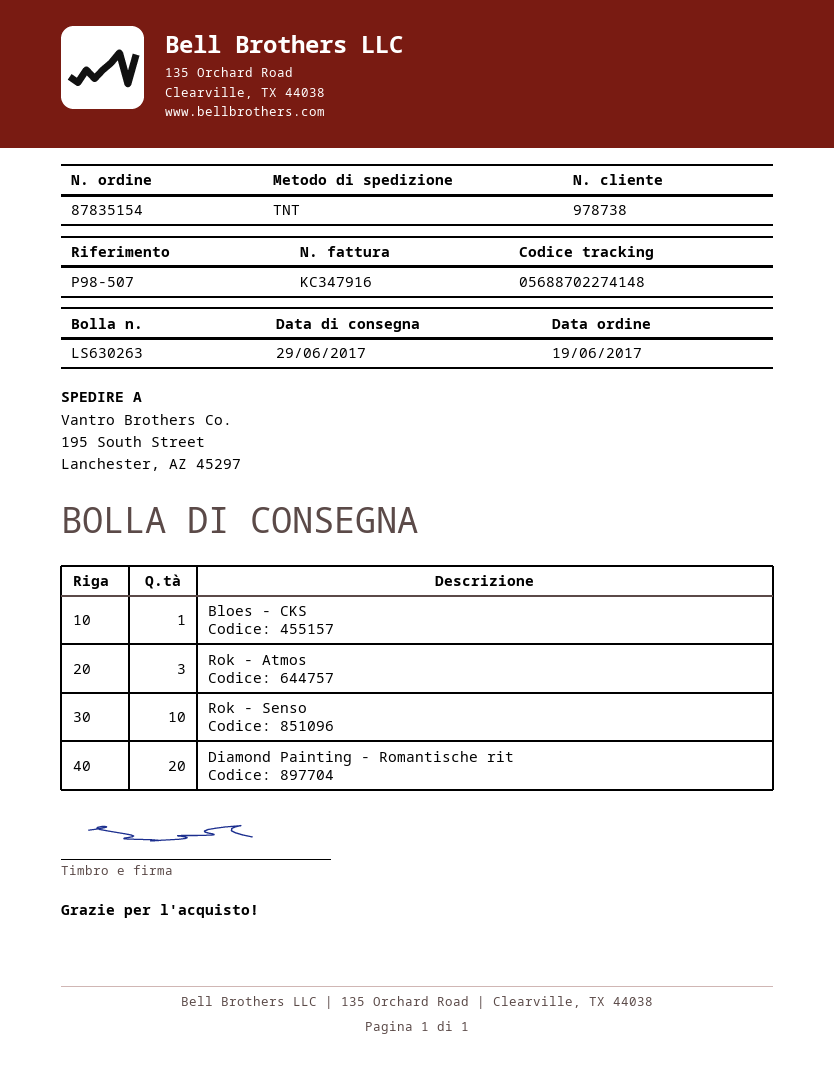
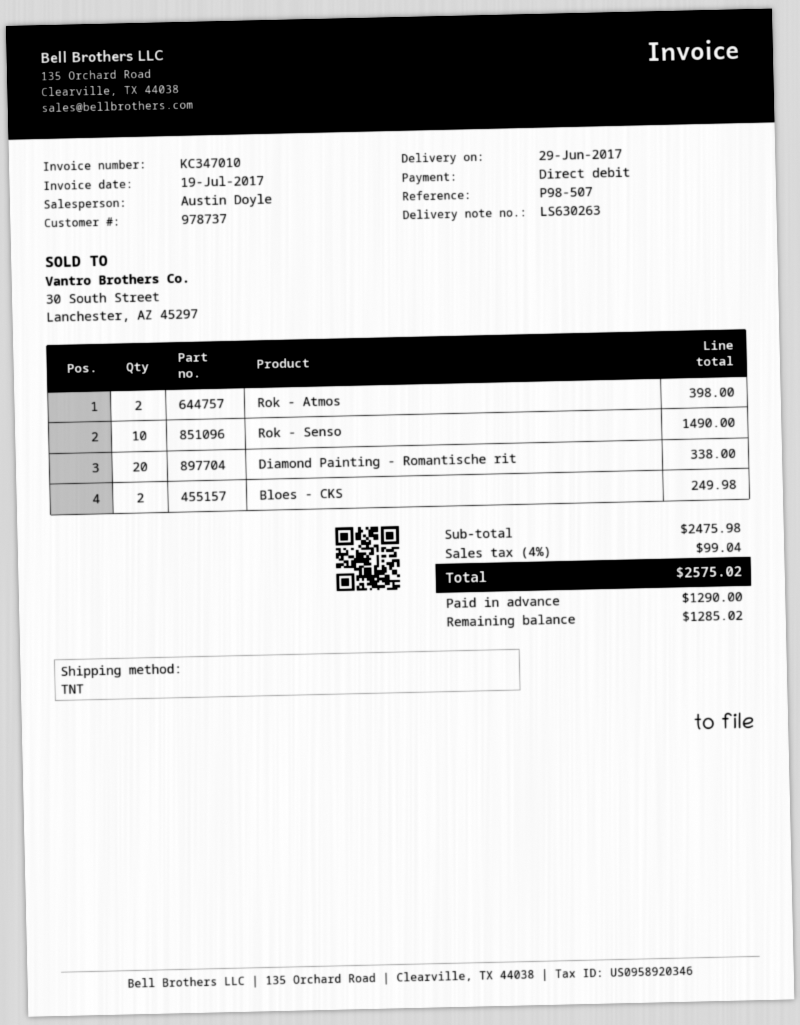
invoice number: KC347916 -> KC347010
customer number: 978738 -> 978737
Bloes - CKS: 1 -> 2
Rok - Atmos: 3 -> 2

